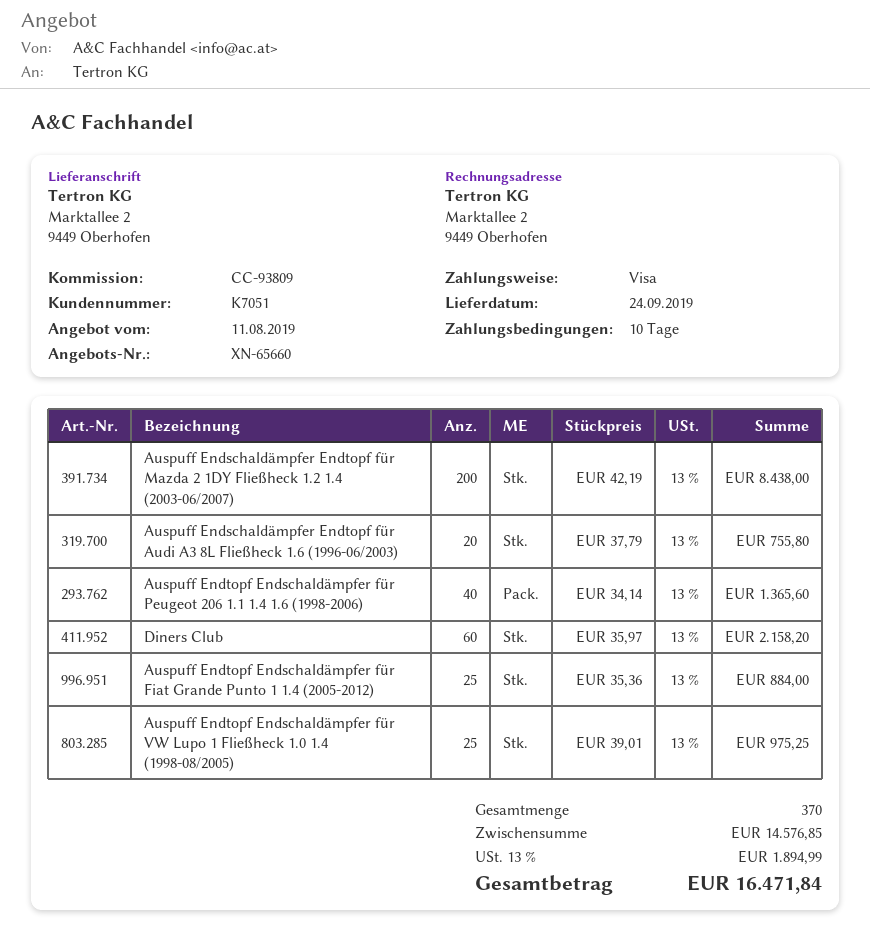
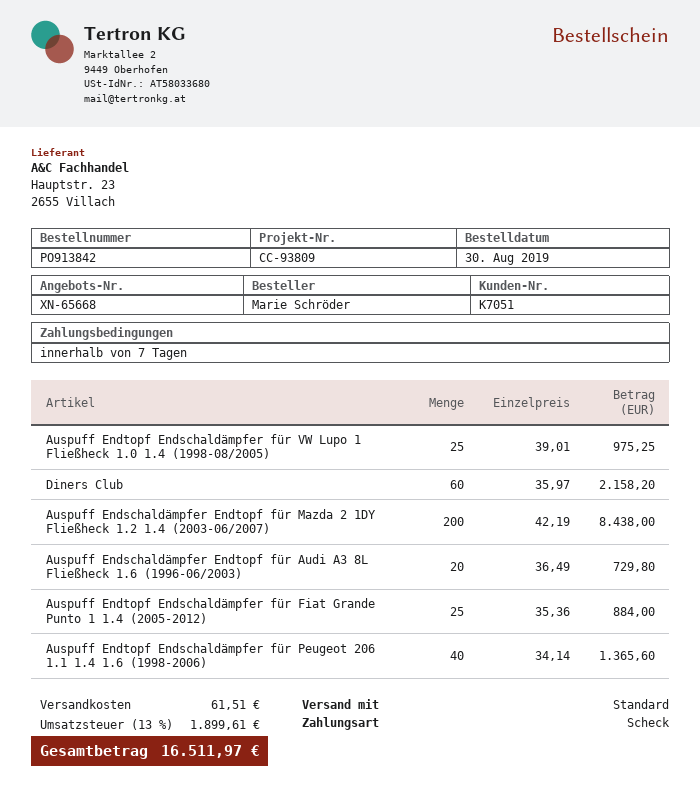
quote number: XN-65660 -> XN-65668
payment terms: 10 days -> 7 days
payment method: Visa -> cheque
Auspuff Endschaldämpfer Endtopf für Audi A3 8L Fließheck 1.6 (1996-06/2003): 20 x 37.79 = 755.80 -> 20 x 36.49 = 729.80
shipping: none -> 61.51
tax: 13% = 1894.99 -> 13% = 1899.61
total: 16471.84 -> 16511.97

